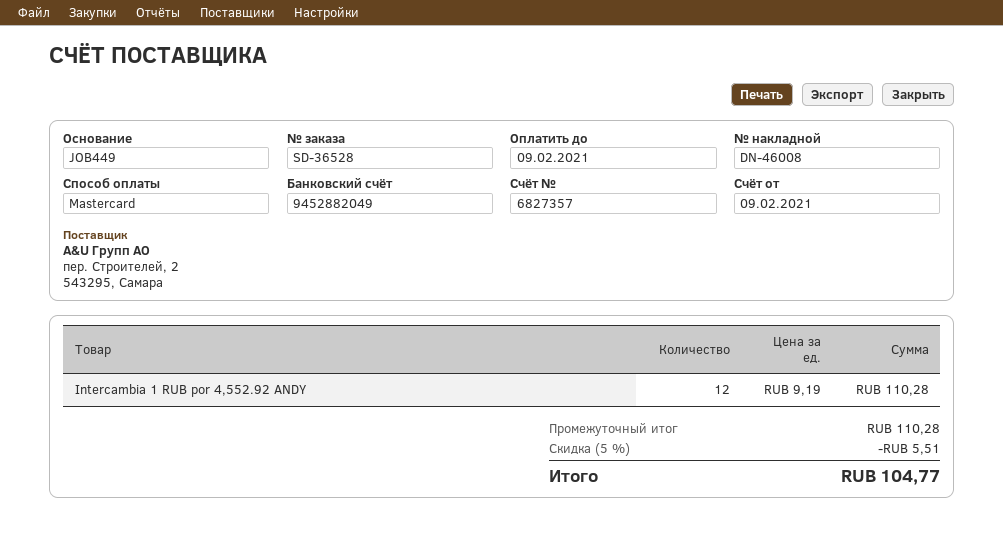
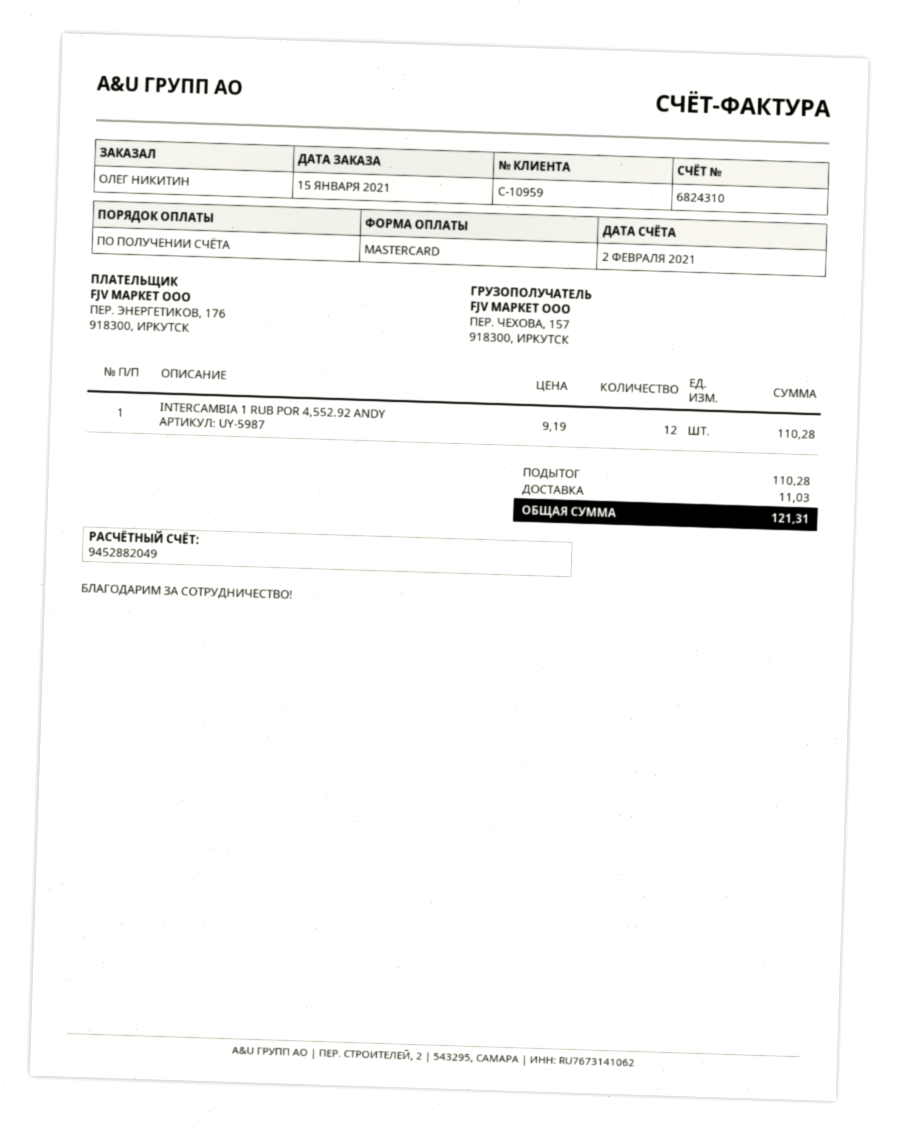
invoice number: 6827357 -> 6824310
invoice date: 2021-02-09 -> 2021-02-02
discount: 5% = 5.51 -> none
shipping: none -> 11.03
total: 104.77 -> 121.31

